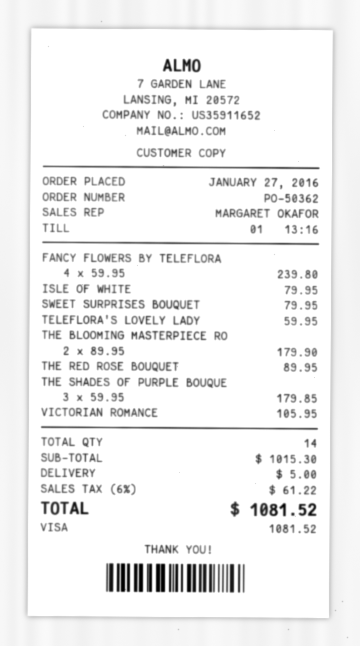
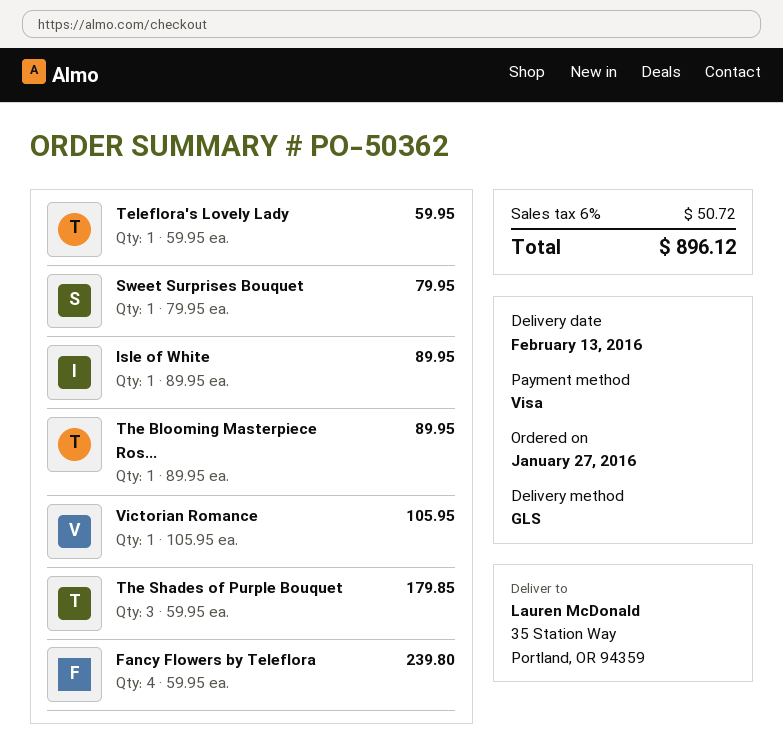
ISLE OF WHITE: 1 x 79.95 = 79.95 -> 1 x 89.95 = 89.95
THE BLOOMING MASTERPIECE RO: 2 x 89.95 = 179.90 -> 1 x 89.95 = 89.95
THE RED ROSE BOUQUET: 1 x 89.95 = 89.95 -> none
shipping: 5.00 -> none
tax: 6% = 61.22 -> 6% = 50.72
total: 1081.52 -> 896.12

